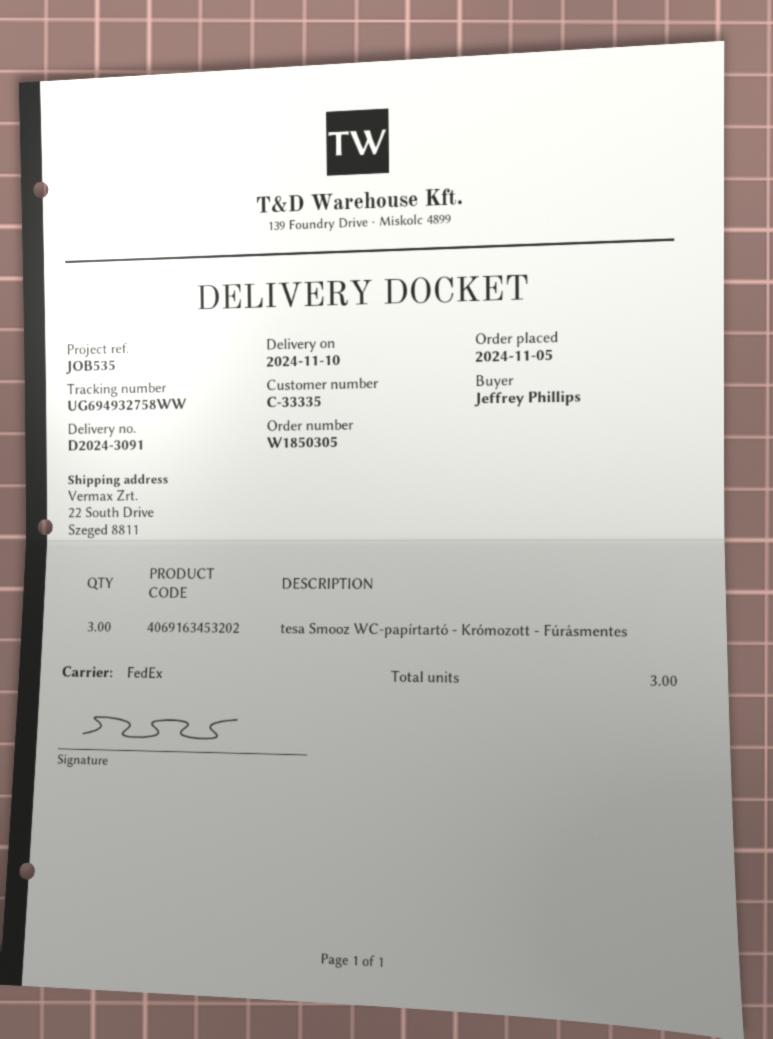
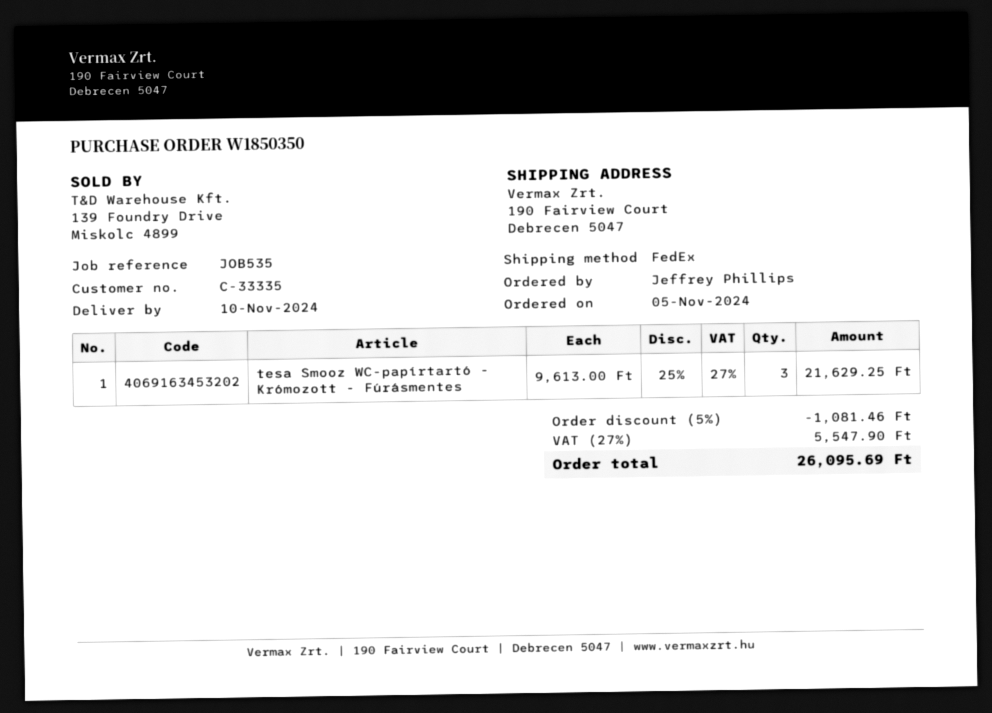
order number: W1850305 -> W1850350
ship to: 22 South Drive, Szeged 8811 -> 190 Fairview Court, Debrecen 5047

